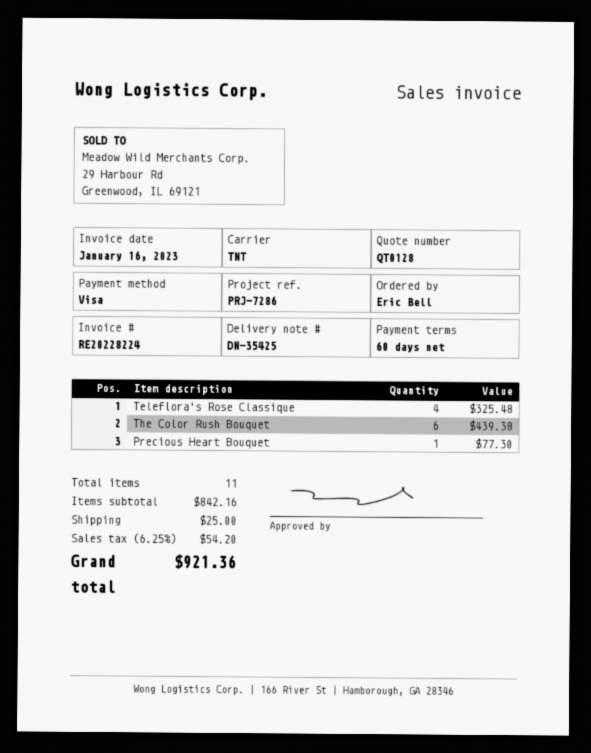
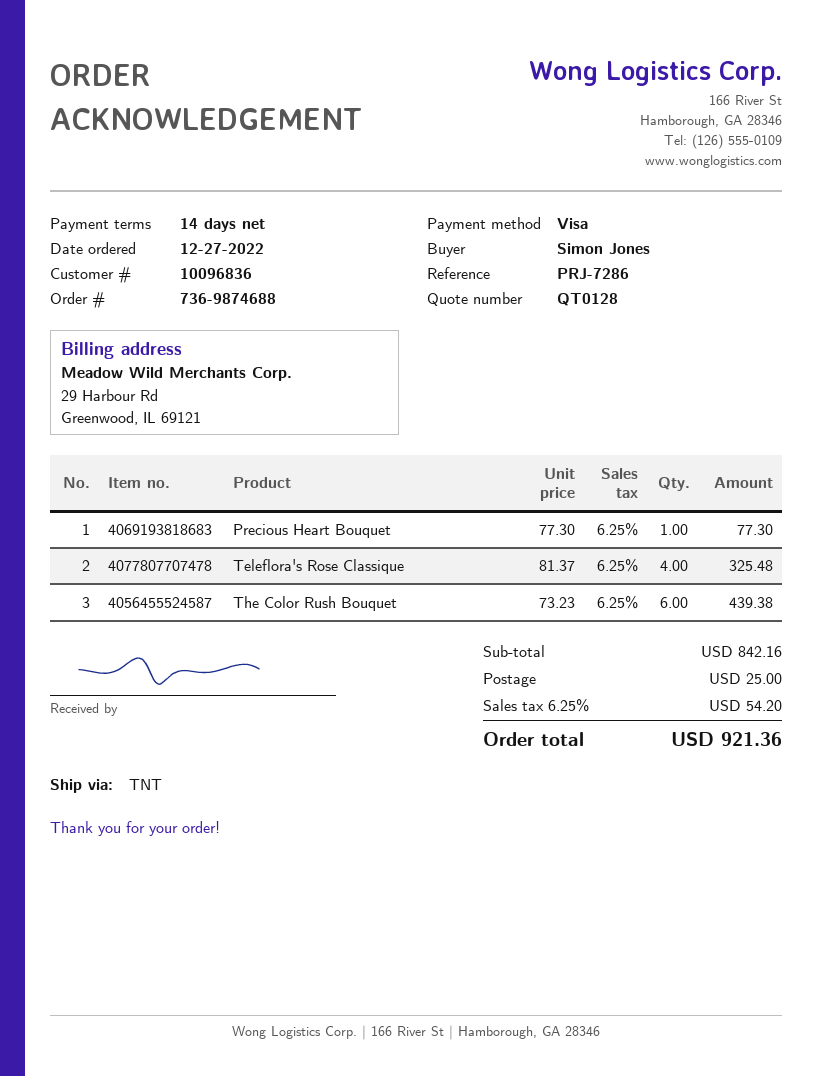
payment terms: 60 days -> 14 days
ordered by: Eric Bell -> Simon Jones

